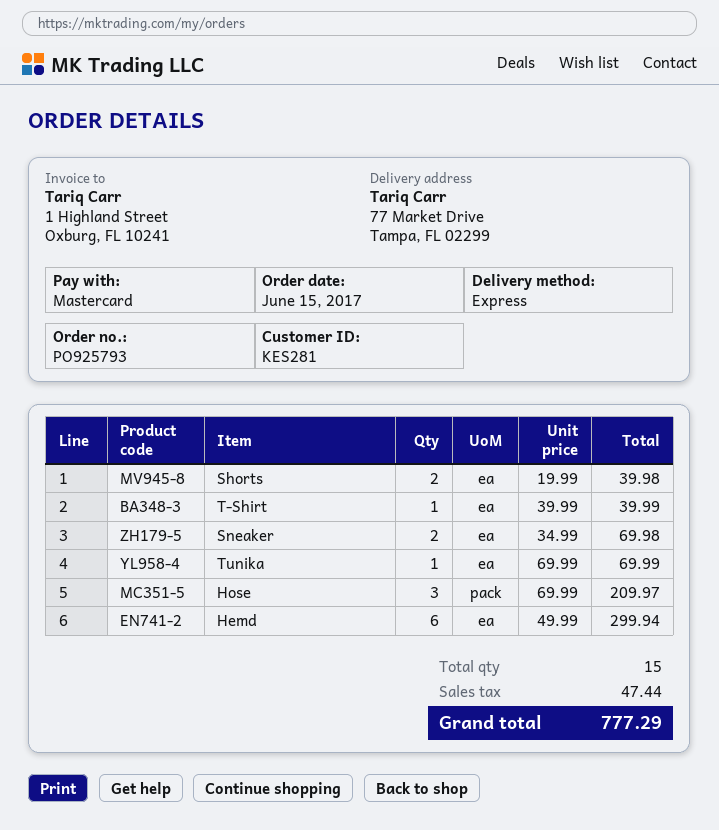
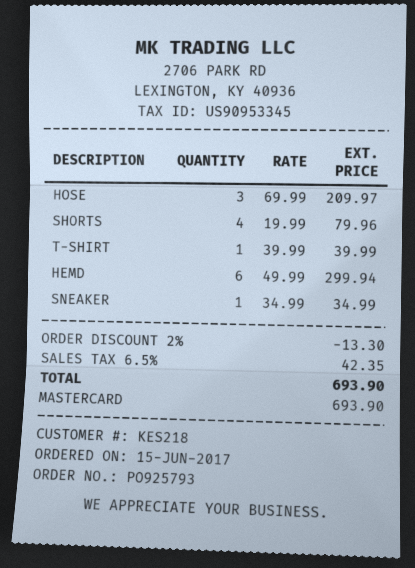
customer number: KES281 -> KES218
Shorts: 2 x 19.99 = 39.98 -> 4 x 19.99 = 79.96
Sneaker: 2 x 34.99 = 69.98 -> 1 x 34.99 = 34.99
Tunika: 1 x 69.99 = 69.99 -> none
discount: none -> 2% = 13.30
tax: 47.44 -> 42.35
total: 777.29 -> 693.90

